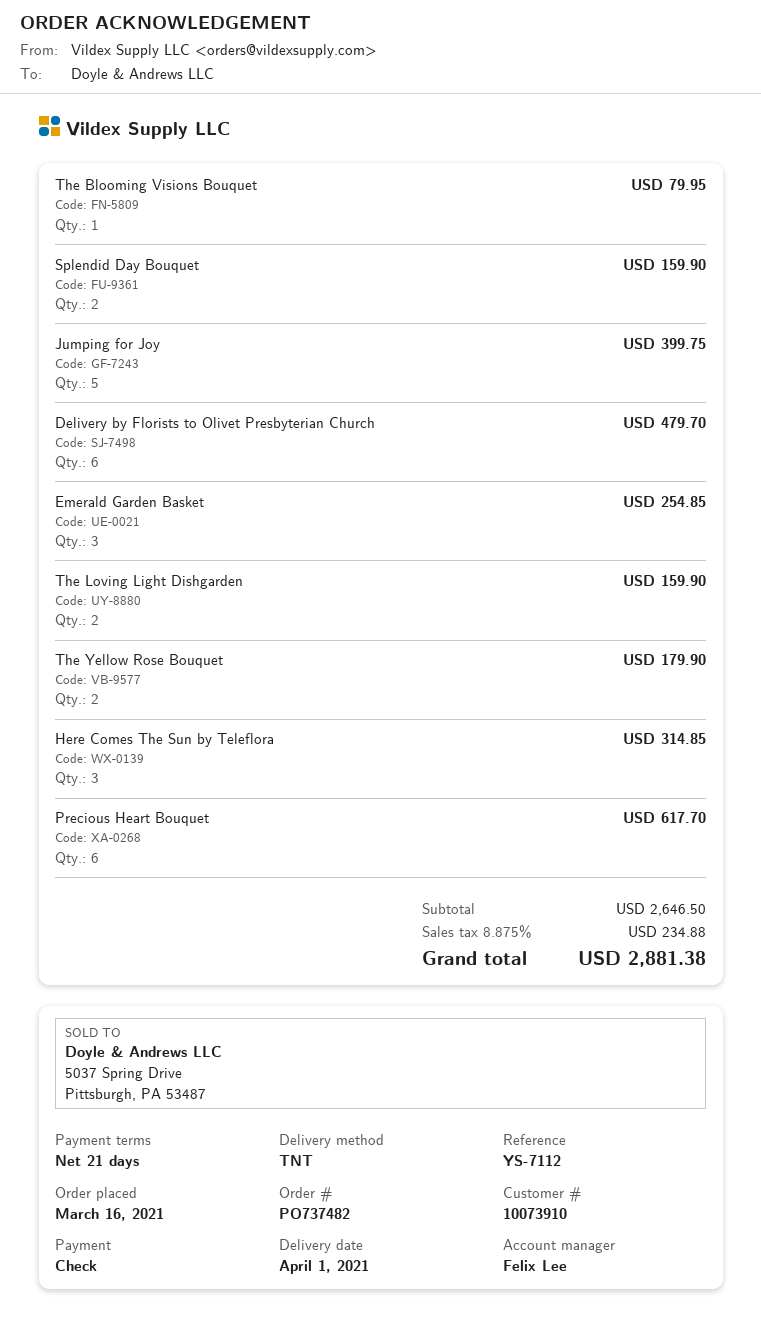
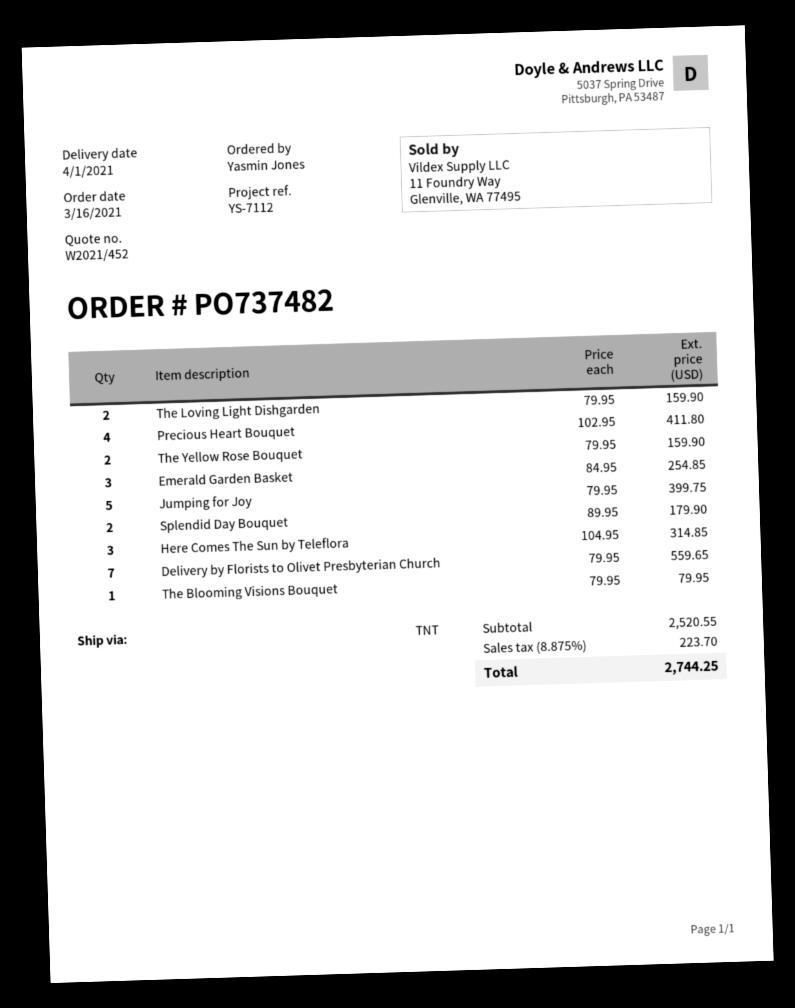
Splendid Day Bouquet: 2 for 159.90 -> 2 for 179.90
Delivery by Florists to Olivet Presbyterian Church: 6 for 479.70 -> 7 for 559.65
The Yellow Rose Bouquet: 2 for 179.90 -> 2 for 159.90
Precious Heart Bouquet: 6 for 617.70 -> 4 for 411.80
subtotal: 2646.50 -> 2520.55
tax: 8.875% = 234.88 -> 8.875% = 223.70
total: 2881.38 -> 2744.25

